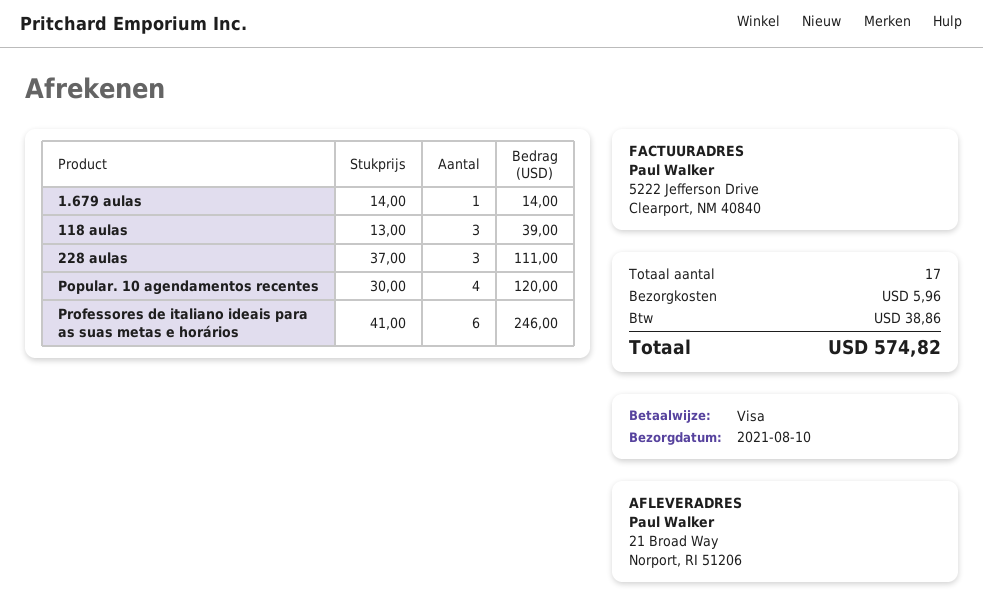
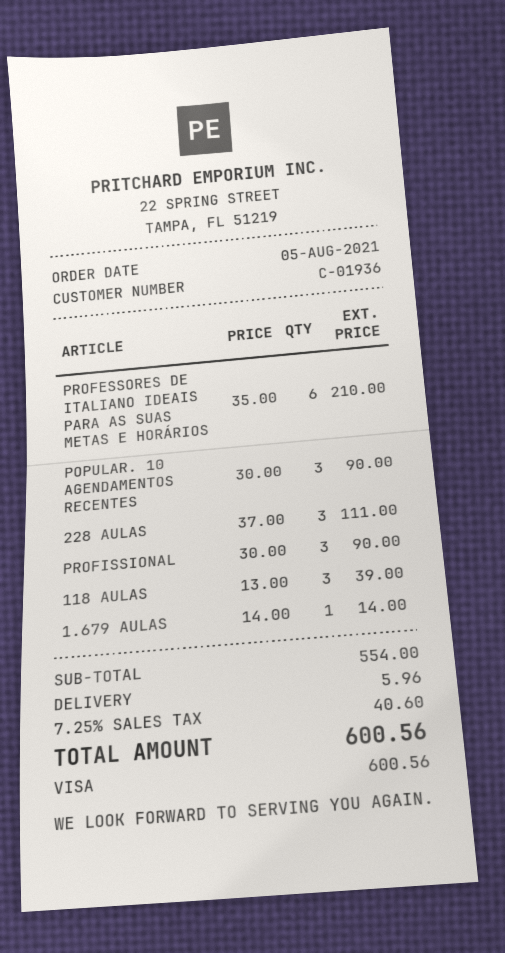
Popular. 10 agendamentos recentes: 4 x 30.00 = 120.00 -> 3 x 30.00 = 90.00
Professores de italiano ideais para as suas metas e horários: 6 x 41.00 = 246.00 -> 6 x 35.00 = 210.00
PROFISSIONAL: none -> 3 x 30.00 = 90.00
tax: 38.86 -> 40.60
total: 574.82 -> 600.56

